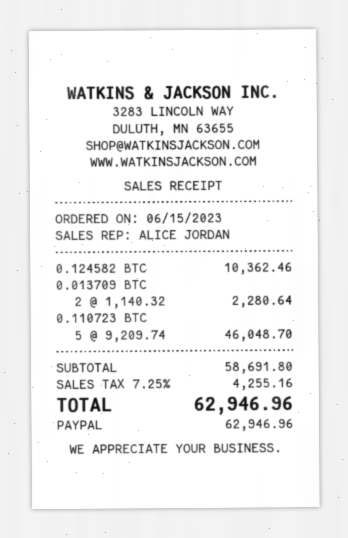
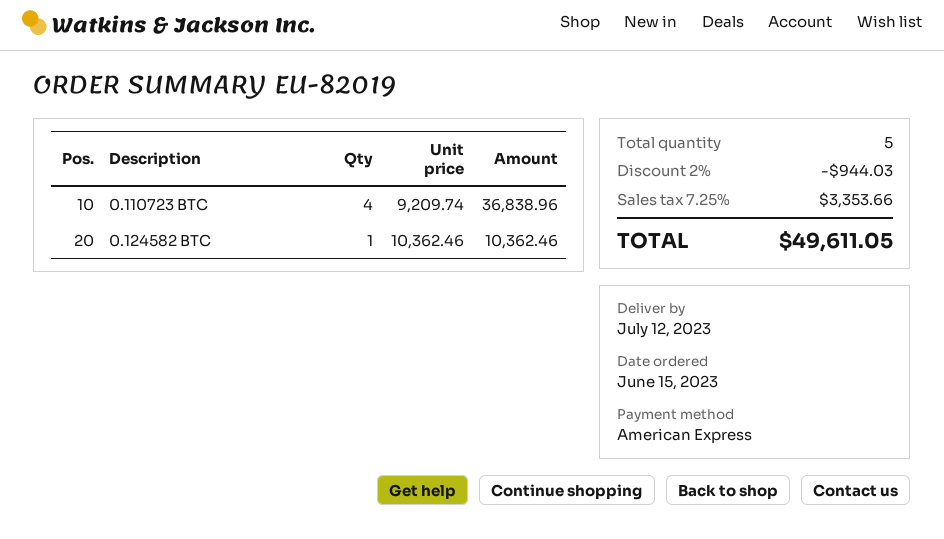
payment method: PayPal -> American Express
0.013709 BTC: 2 x 1140.32 = 2280.64 -> none
0.110723 BTC: 5 x 9209.74 = 46048.70 -> 4 x 9209.74 = 36838.96
discount: none -> 2% = 944.03
tax: 7.25% = 4255.16 -> 7.25% = 3353.66
total: 62946.96 -> 49611.05

